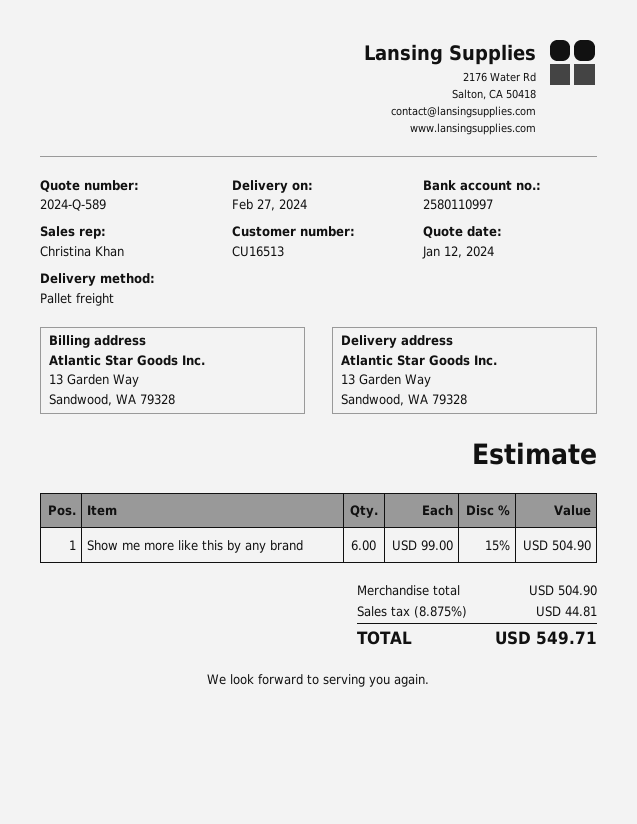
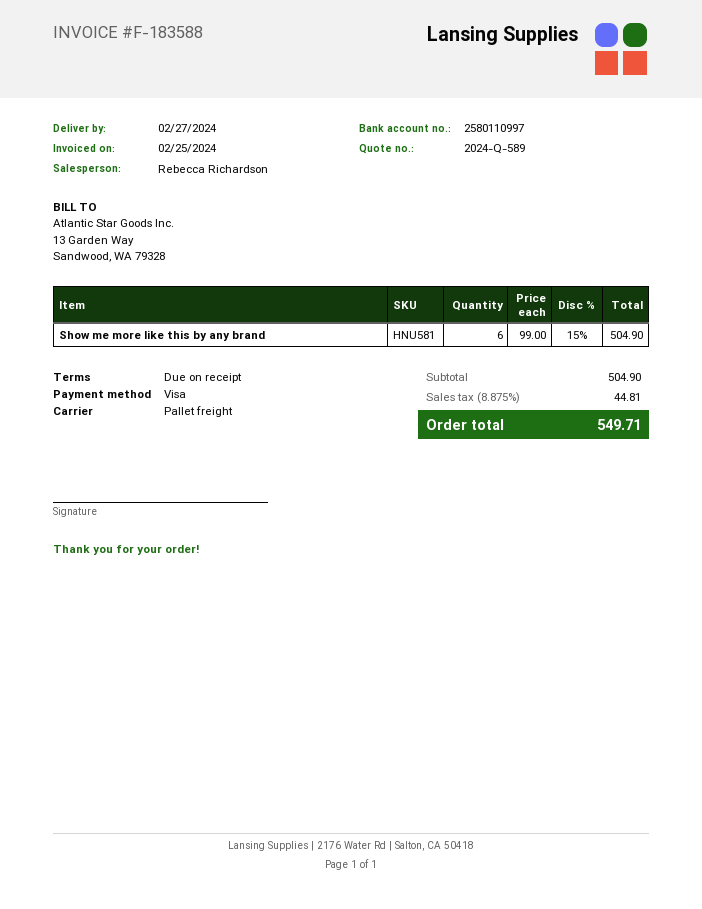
sales rep: Christina Khan -> Rebecca Richardson

